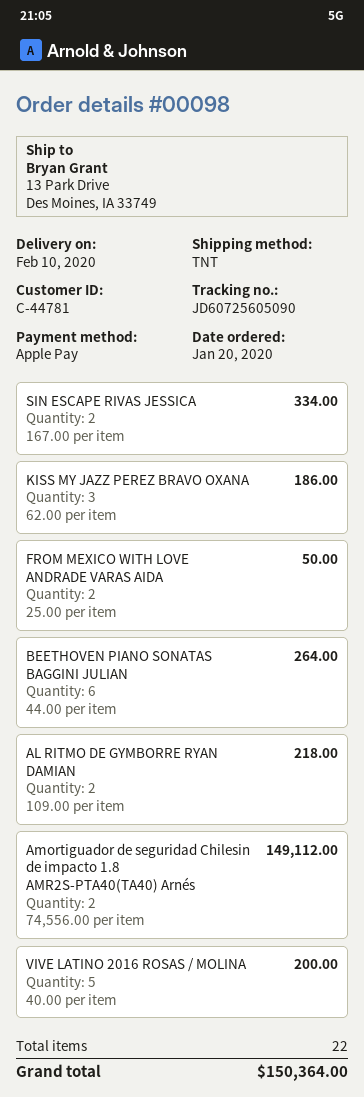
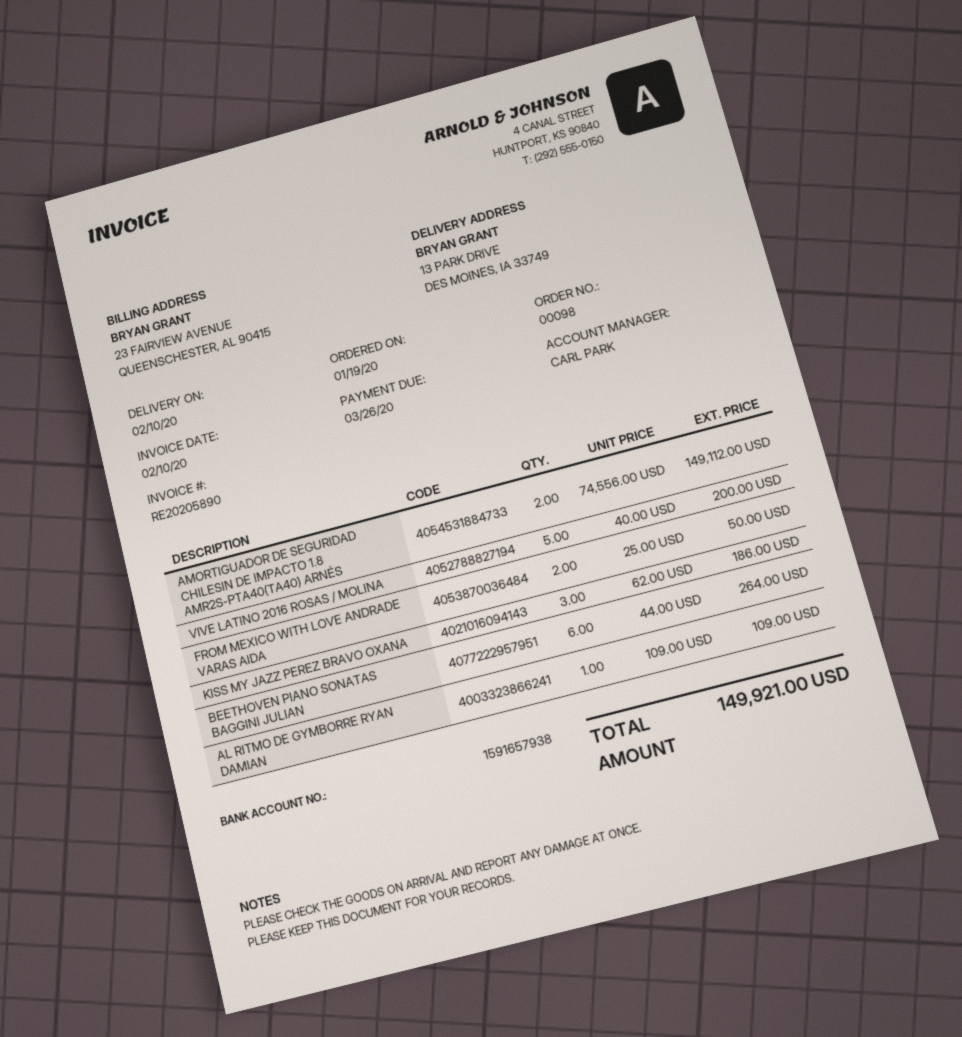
order date: 2020-01-20 -> 2020-01-19
SIN ESCAPE RIVAS JESSICA: 2 x 167.00 = 334.00 -> none
AL RITMO DE GYMBORRE RYAN DAMIAN: 2 x 109.00 = 218.00 -> 1 x 109.00 = 109.00
total: 150364.00 -> 149921.00

